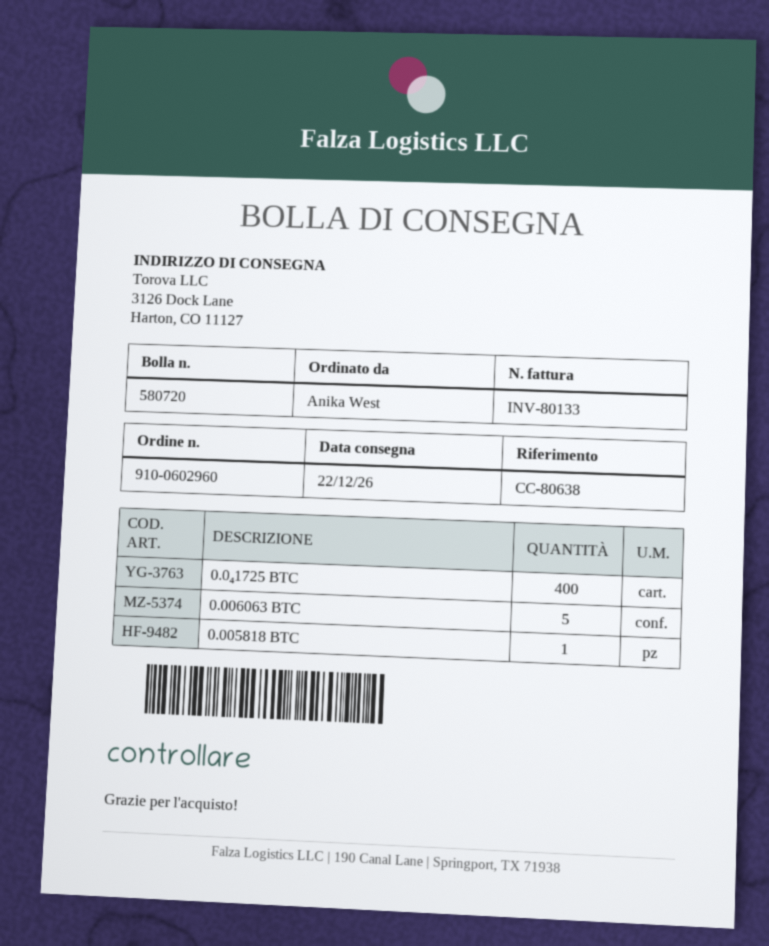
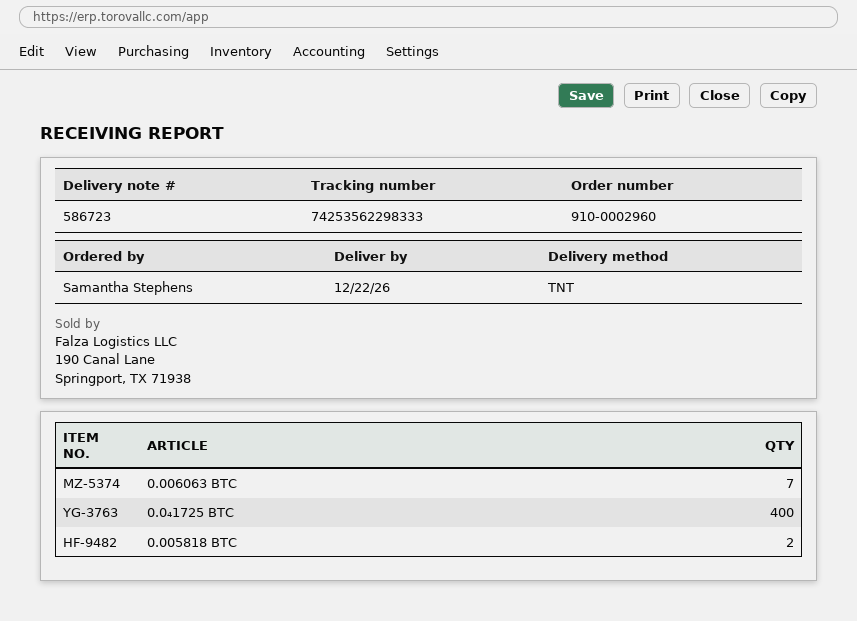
order number: 910-0602960 -> 910-0002960
delivery note number: 580720 -> 586723
ordered by: Anika West -> Samantha Stephens
0.006063 BTC: 5 -> 7
0.005818 BTC: 1 -> 2

